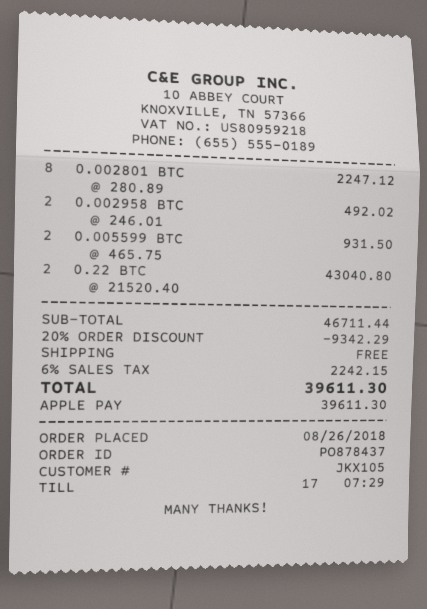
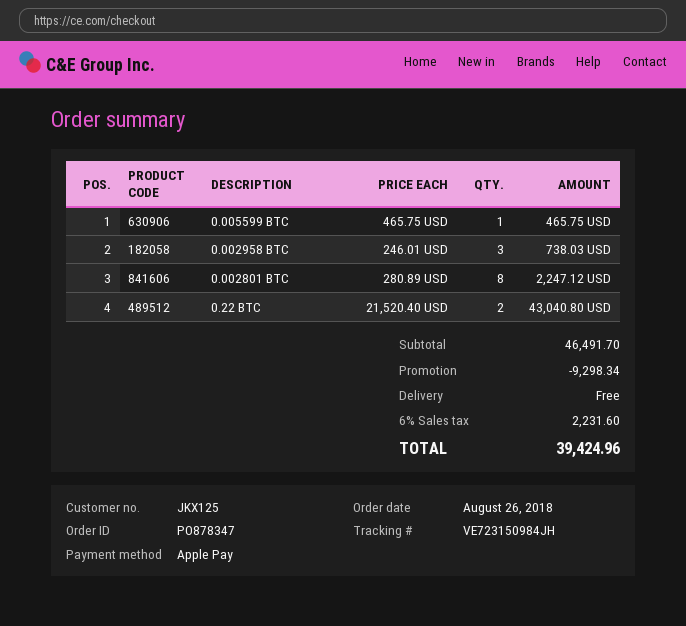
order number: PO878437 -> PO878347
customer number: JKX105 -> JKX125
0.002958 BTC: 2 x 246.01 = 492.02 -> 3 x 246.01 = 738.03
0.005599 BTC: 2 x 465.75 = 931.50 -> 1 x 465.75 = 465.75
subtotal: 46711.44 -> 46491.70
discount: 9342.29 -> 9298.34
tax: 6% = 2242.15 -> 6% = 2231.60
total: 39611.30 -> 39424.96

